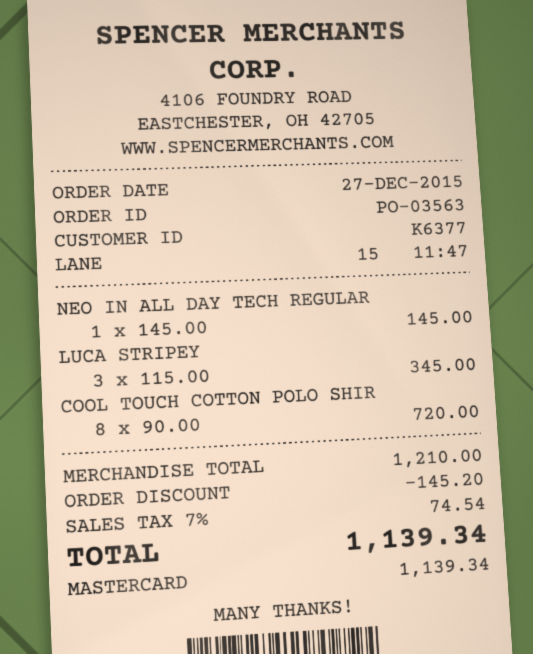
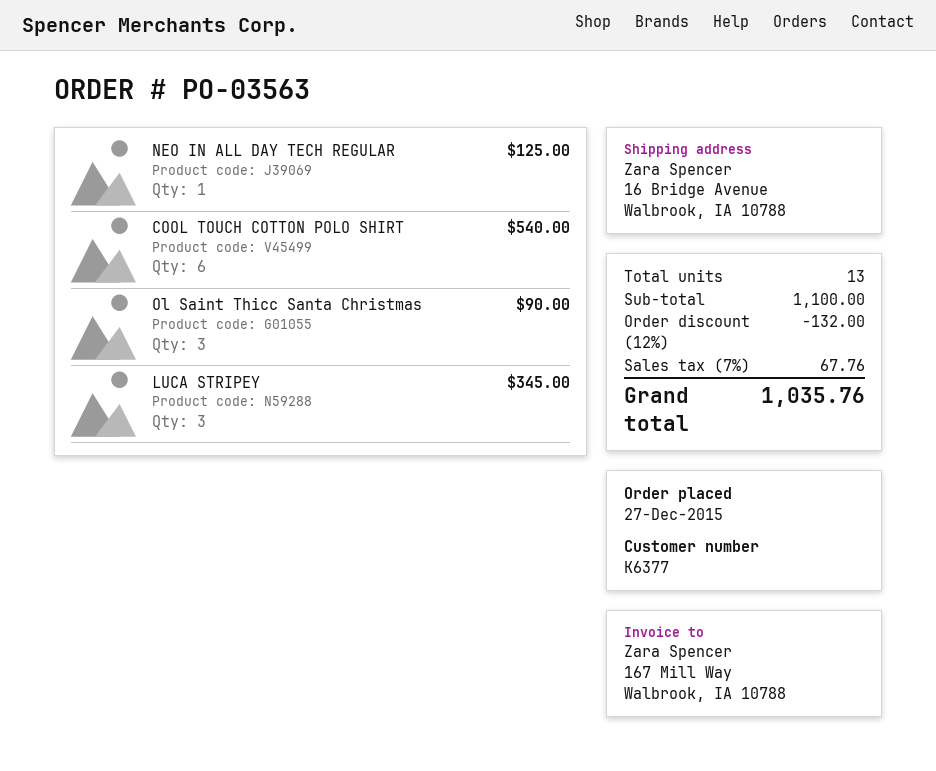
NEO IN ALL DAY TECH REGULAR: 1 for 145.00 -> 1 for 125.00
COOL TOUCH COTTON POLO SHIR: 8 for 720.00 -> 6 for 540.00
Ol Saint Thicc Santa Christmas: none -> 3 for 90.00
subtotal: 1210.00 -> 1100.00
discount: 145.20 -> 132.00
tax: 7% = 74.54 -> 7% = 67.76
total: 1139.34 -> 1035.76

